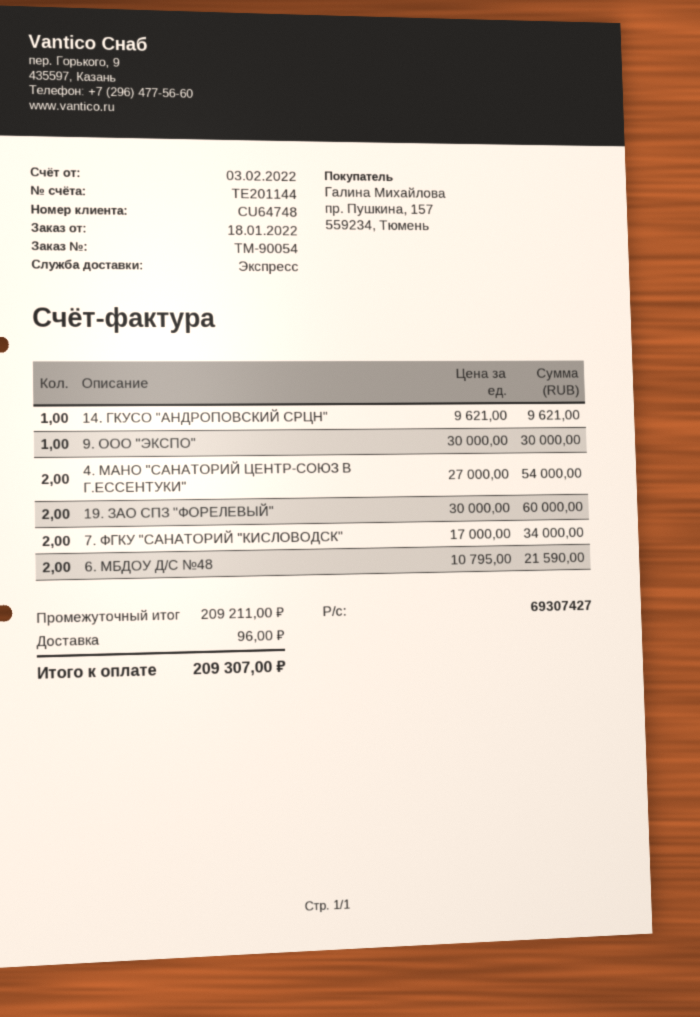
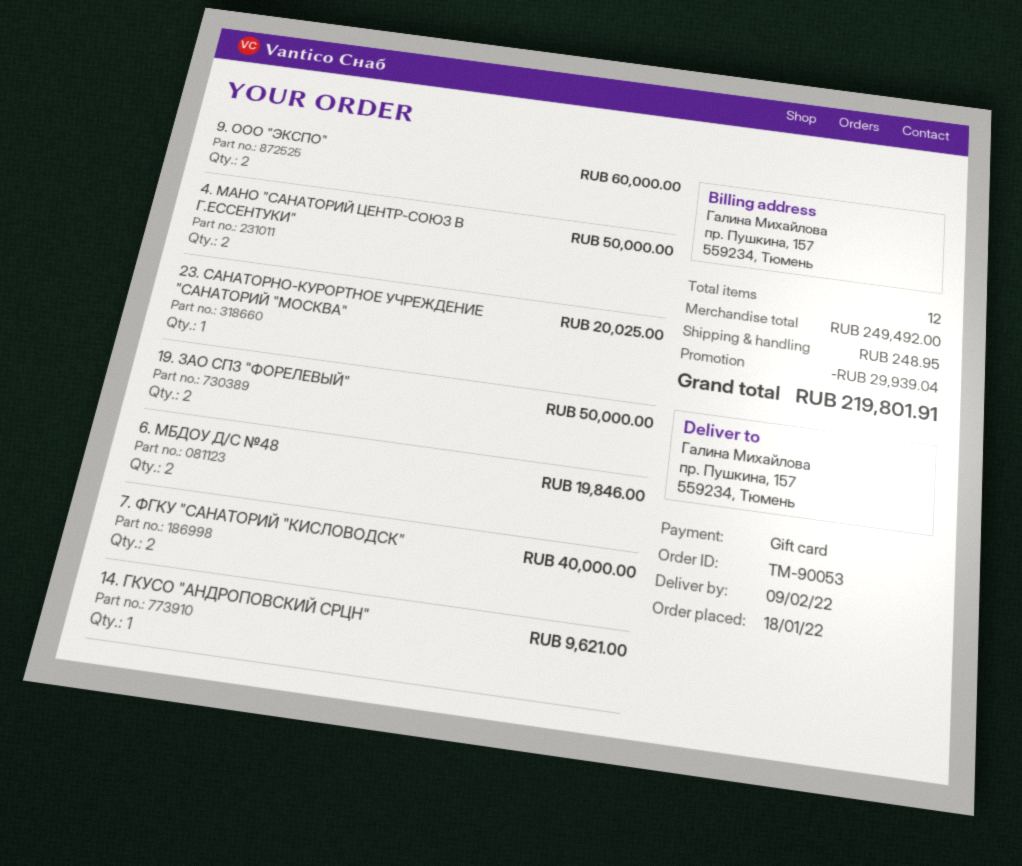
order number: TM-90054 -> TM-90053
9. ООО "ЭКСПО": 1 for 30000.00 -> 2 for 60000.00
4. МАНО "САНАТОРИЙ ЦЕНТР-СОЮЗ В Г.ЕССЕНТУКИ": 2 for 54000.00 -> 2 for 50000.00
19. ЗАО СПЗ "ФОРЕЛЕВЫЙ": 2 for 60000.00 -> 2 for 50000.00
7. ФГКУ "САНАТОРИЙ "КИСЛОВОДСК": 2 for 34000.00 -> 2 for 40000.00
6. МБДОУ Д/С №48: 2 for 21590.00 -> 2 for 19846.00
23. САНАТОРНО-КУРОРТНОЕ УЧРЕЖДЕНИЕ "САНАТОРИЙ "МОСКВА": none -> 1 for 20025.00
subtotal: 209211.00 -> 249492.00
discount: none -> 29939.04
shipping: 96.00 -> 248.95
total: 209307.00 -> 219801.91

